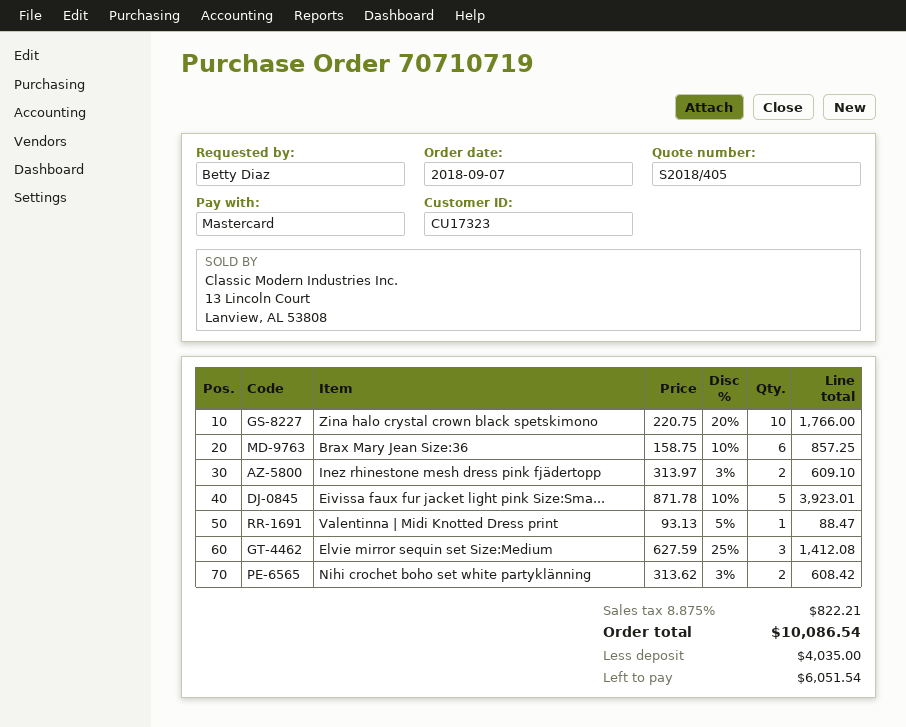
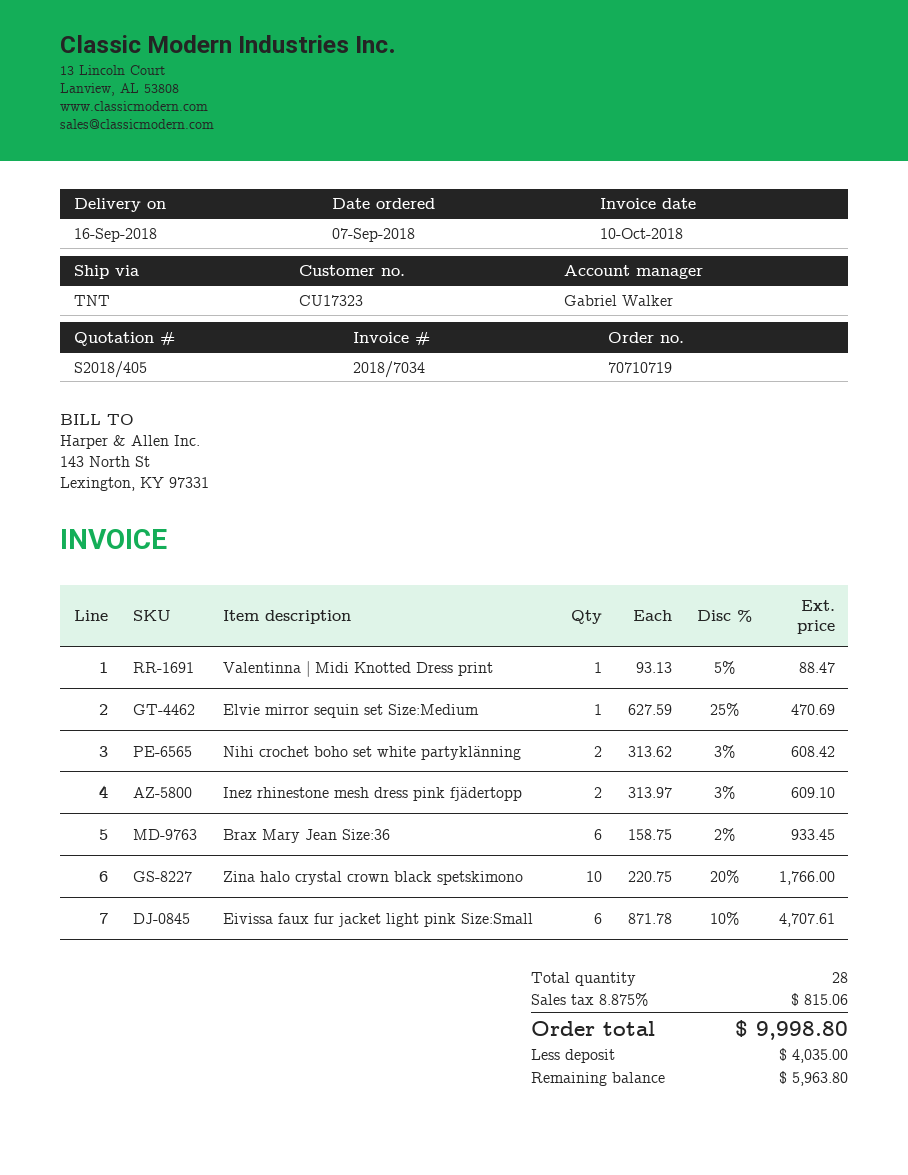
Brax Mary Jean Size:36: 6 x 158.75 - 10% = 857.25 -> 6 x 158.75 - 2% = 933.45
Eivissa faux fur jacket light pink Size:Sma...: 5 x 871.78 - 10% = 3923.01 -> 6 x 871.78 - 10% = 4707.61
Elvie mirror sequin set Size:Medium: 3 x 627.59 - 25% = 1412.08 -> 1 x 627.59 - 25% = 470.69
tax: 8.875% = 822.21 -> 8.875% = 815.06
total: 10086.54 -> 9998.80
balance: 6051.54 -> 5963.80

